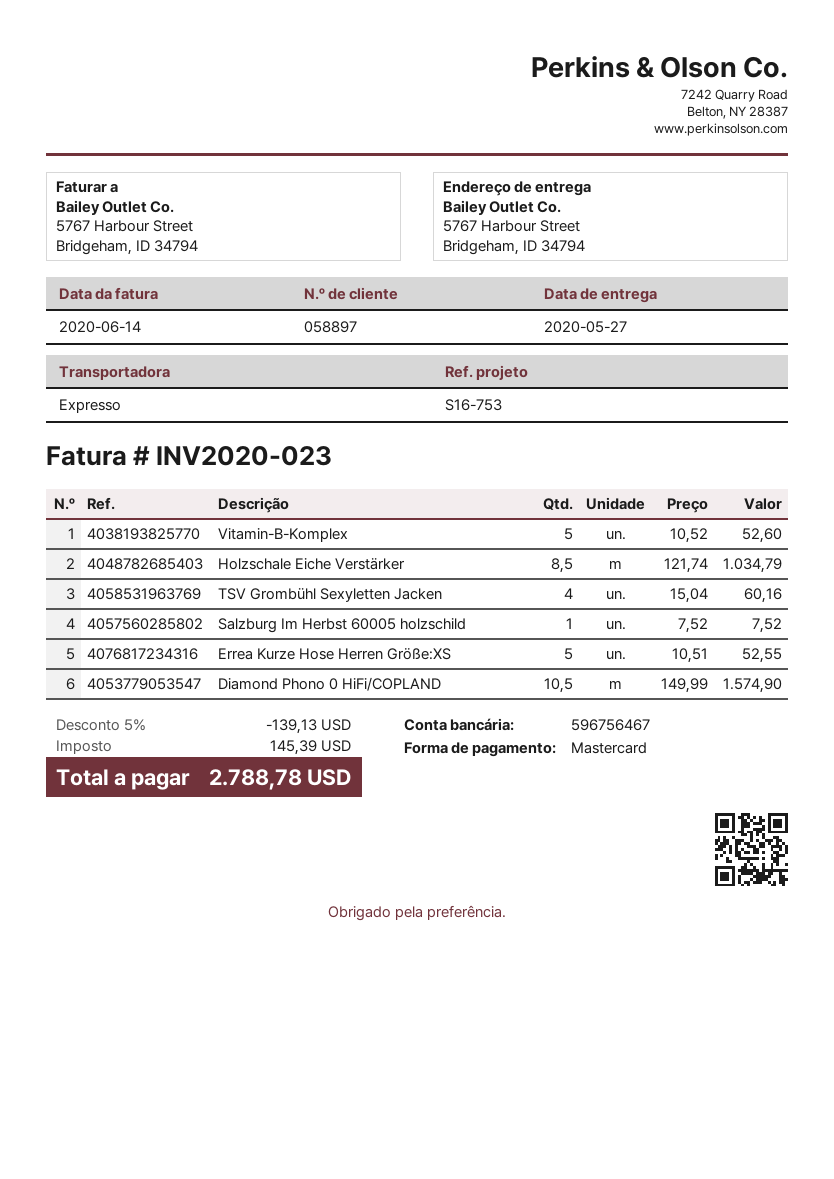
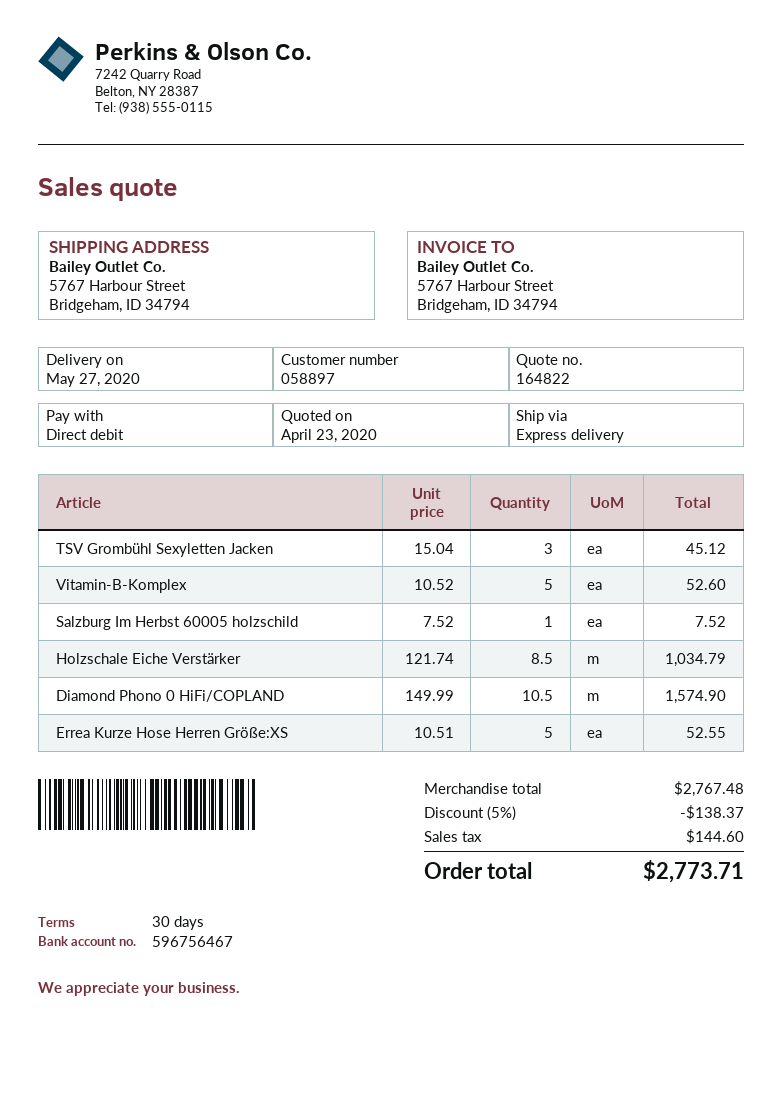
payment method: Mastercard -> direct debit
TSV Grombühl Sexyletten Jacken: 4 x 15.04 = 60.16 -> 3 x 15.04 = 45.12
discount: 5% = 139.13 -> 5% = 138.37
tax: 145.39 -> 144.60
total: 2788.78 -> 2773.71

